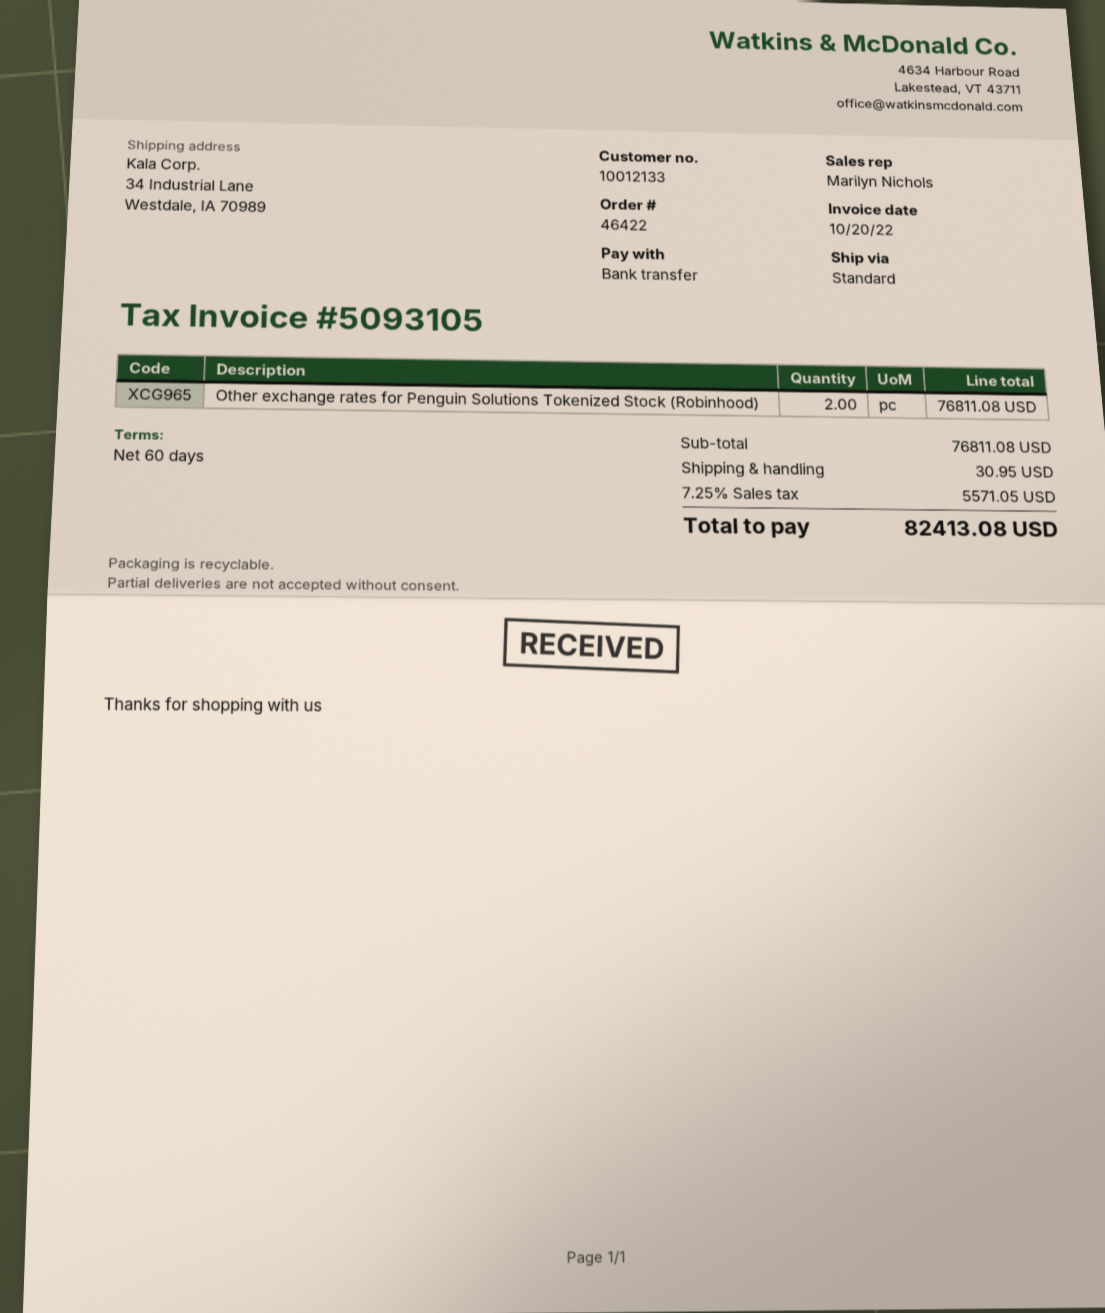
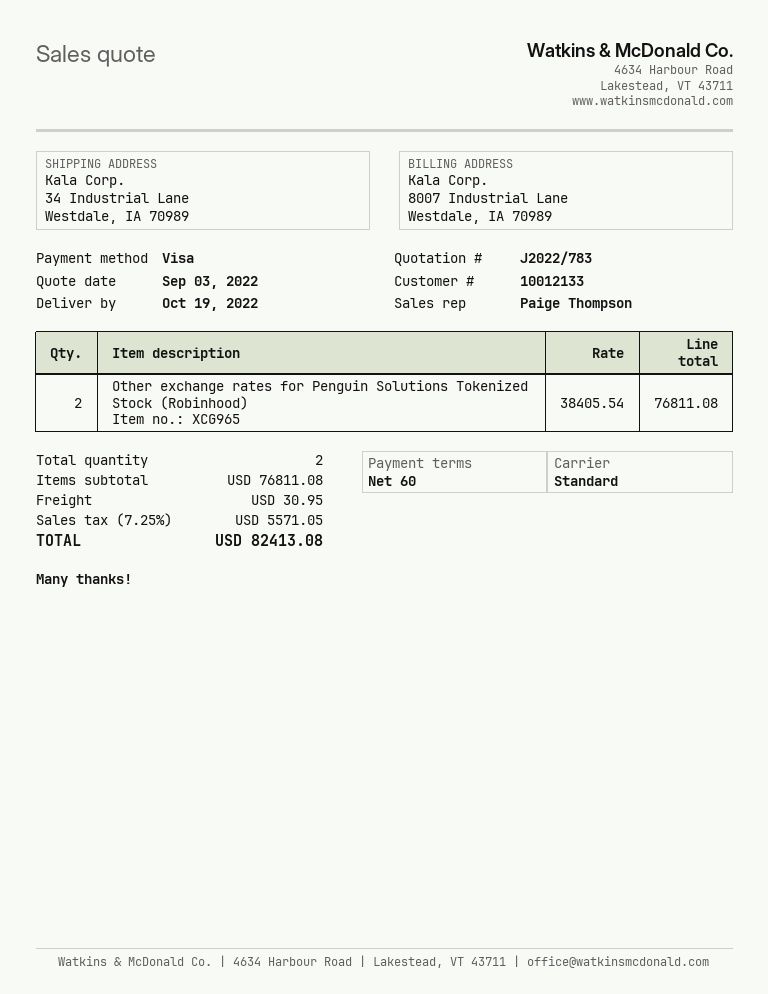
sales rep: Marilyn Nichols -> Paige Thompson
payment method: bank transfer -> Visa

